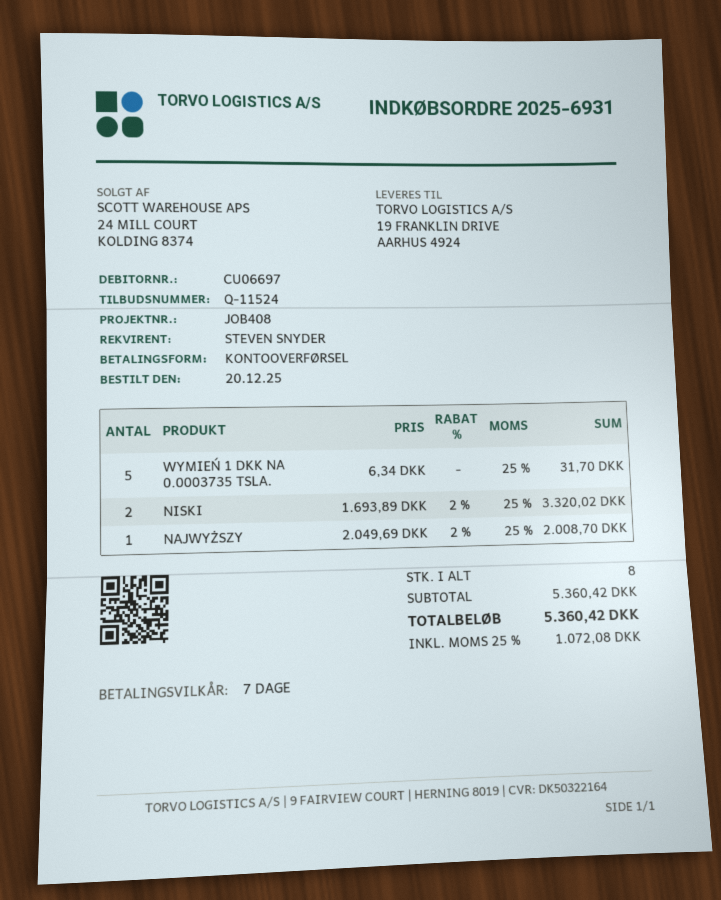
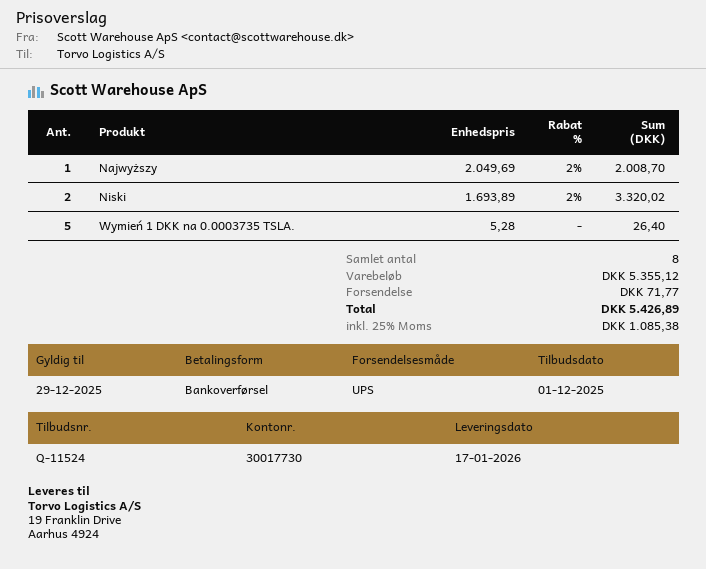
WYMIEŃ 1 DKK NA 0.0003735 TSLA.: 5 x 6.34 = 31.70 -> 5 x 5.28 = 26.40
subtotal: 5360.42 -> 5355.12
shipping: none -> 71.77
tax: 25% = 1072.08 -> 25% = 1085.38
total: 5360.42 -> 5426.89

